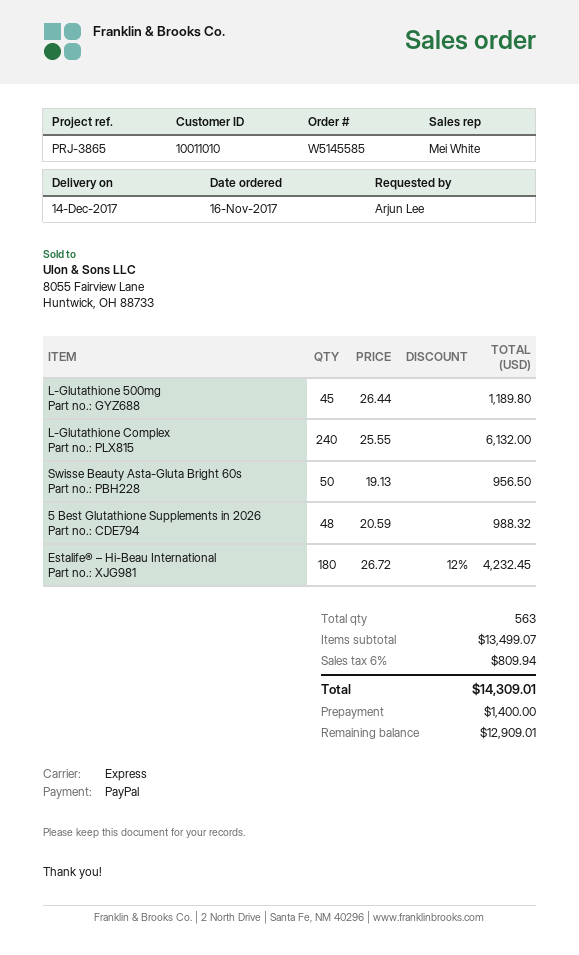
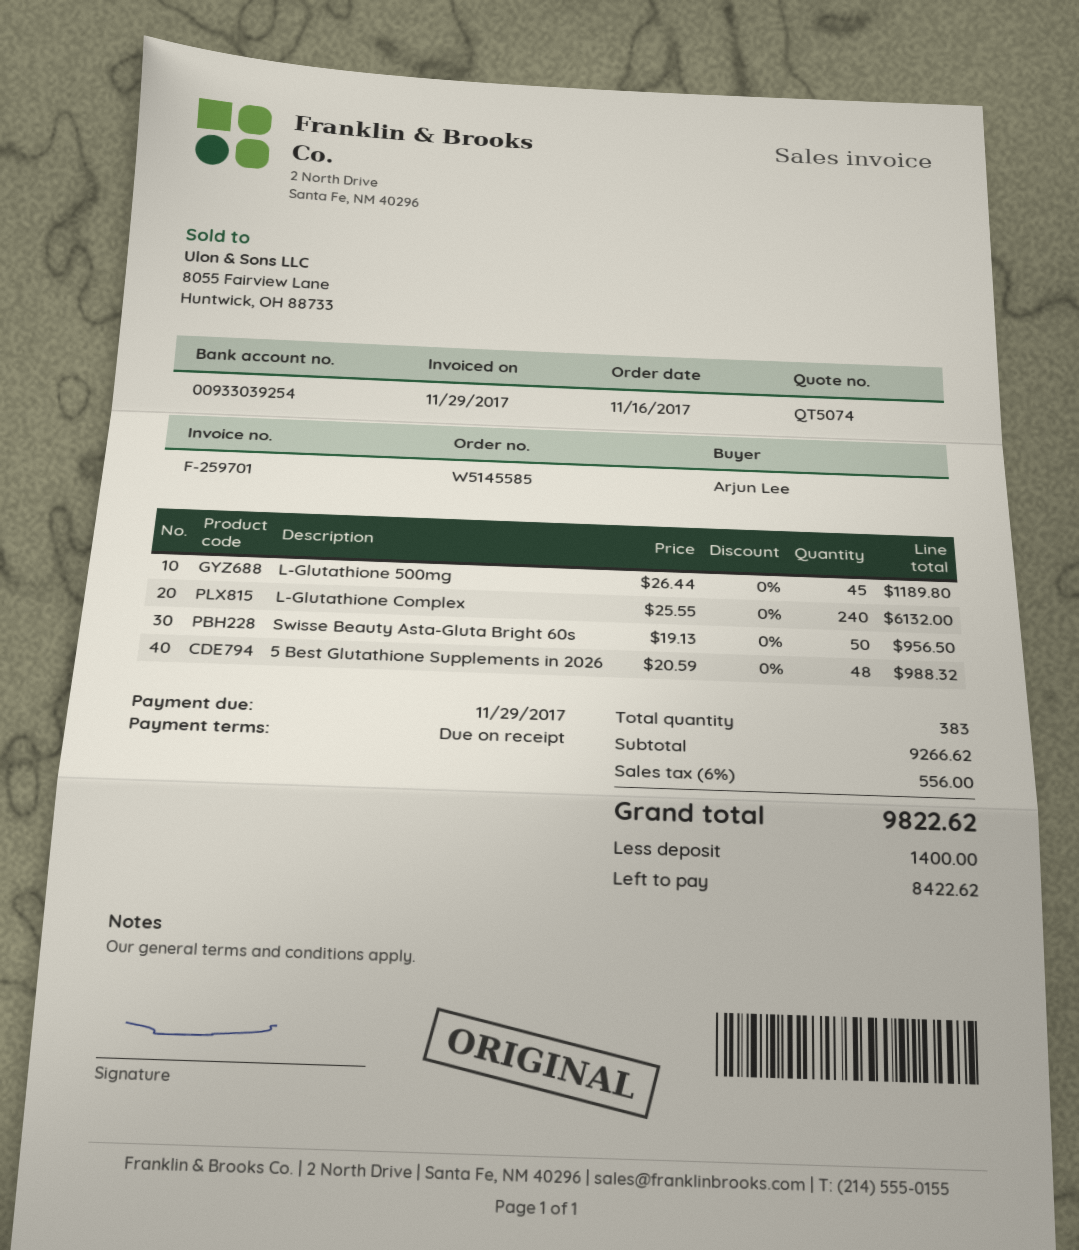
Estalife® – Hi-Beau International: 180 x 26.72 - 12% = 4232.45 -> none
total quantity: 563 -> 383
subtotal: 13499.07 -> 9266.62
tax: 6% = 809.94 -> 6% = 556.00
total: 14309.01 -> 9822.62
balance: 12909.01 -> 8422.62

